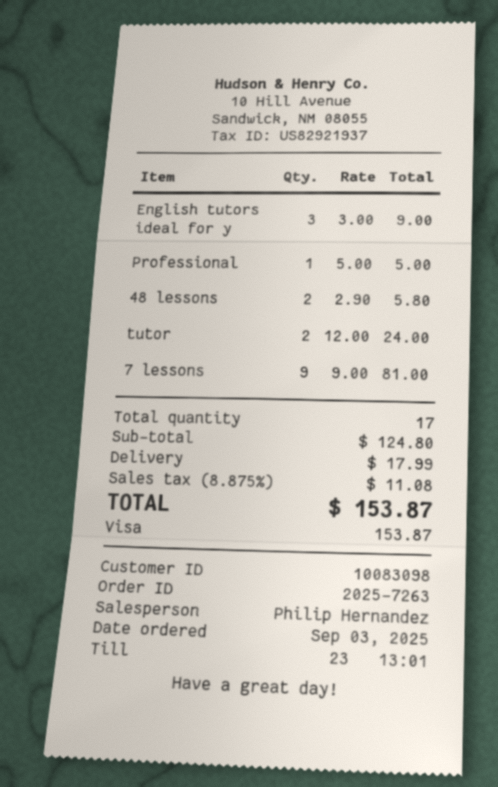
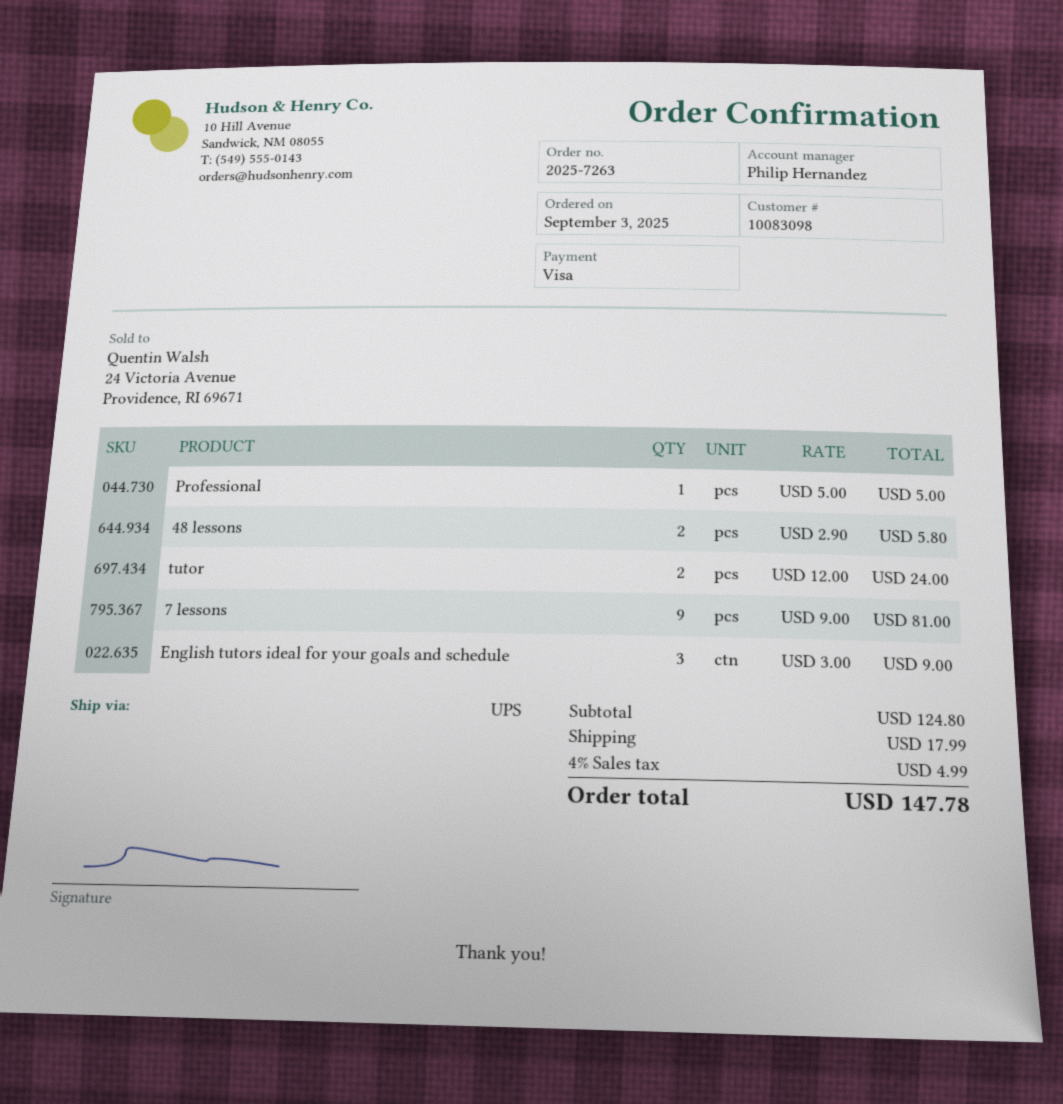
tax: 8.875% = 11.08 -> 4% = 4.99
total: 153.87 -> 147.78

